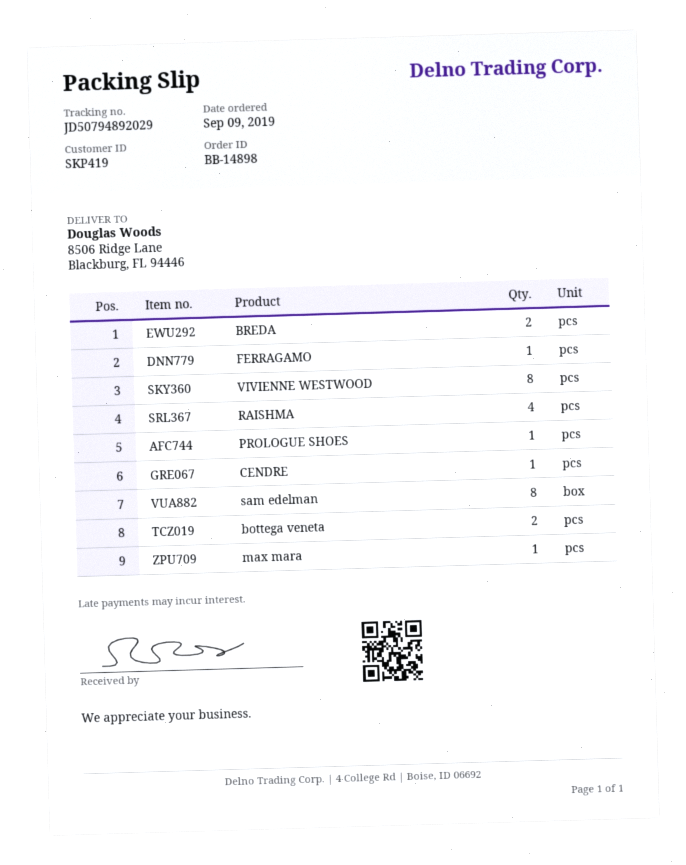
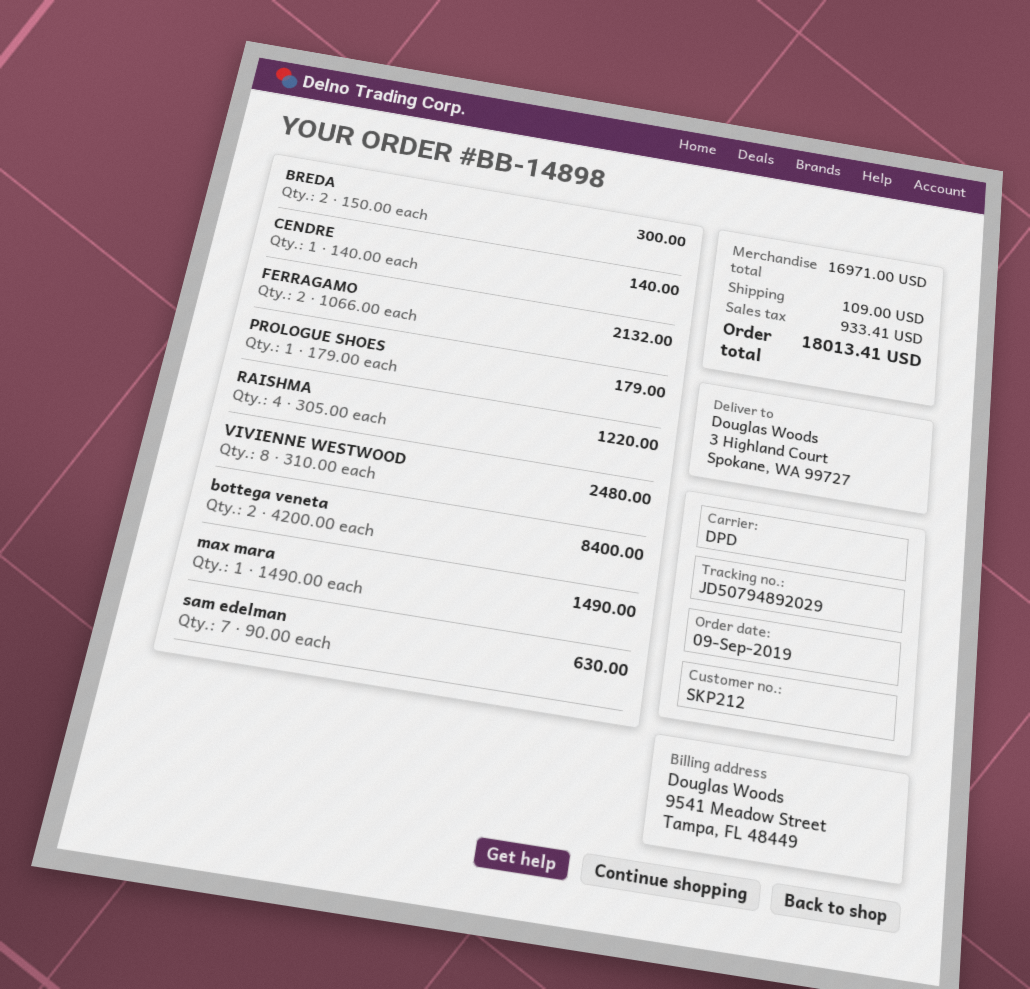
customer number: SKP419 -> SKP212
ship to: 8506 Ridge Lane, Blackburg, FL 94446 -> 3 Highland Court, Spokane, WA 99727
FERRAGAMO: 1 -> 2
sam edelman: 8 -> 7

